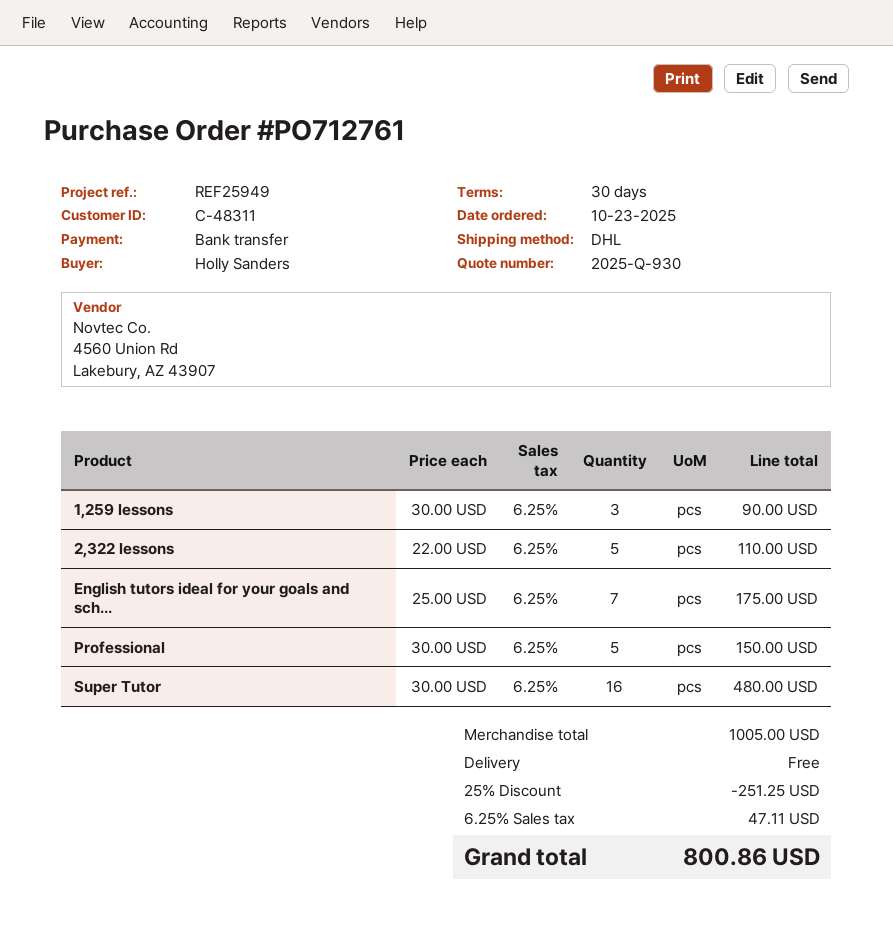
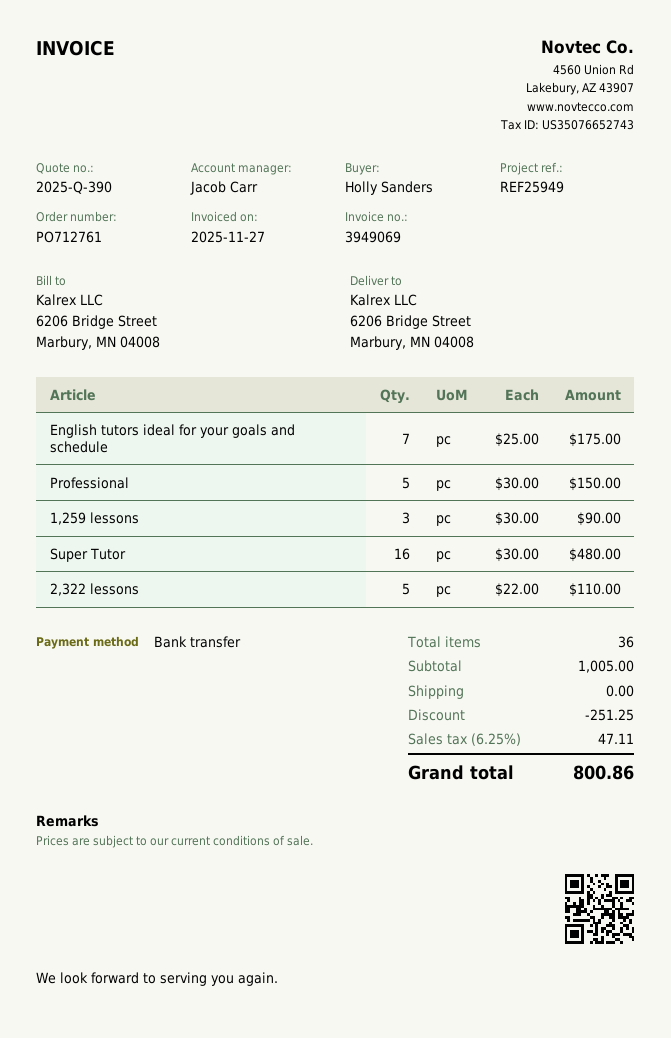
quote number: 2025-Q-930 -> 2025-Q-390

